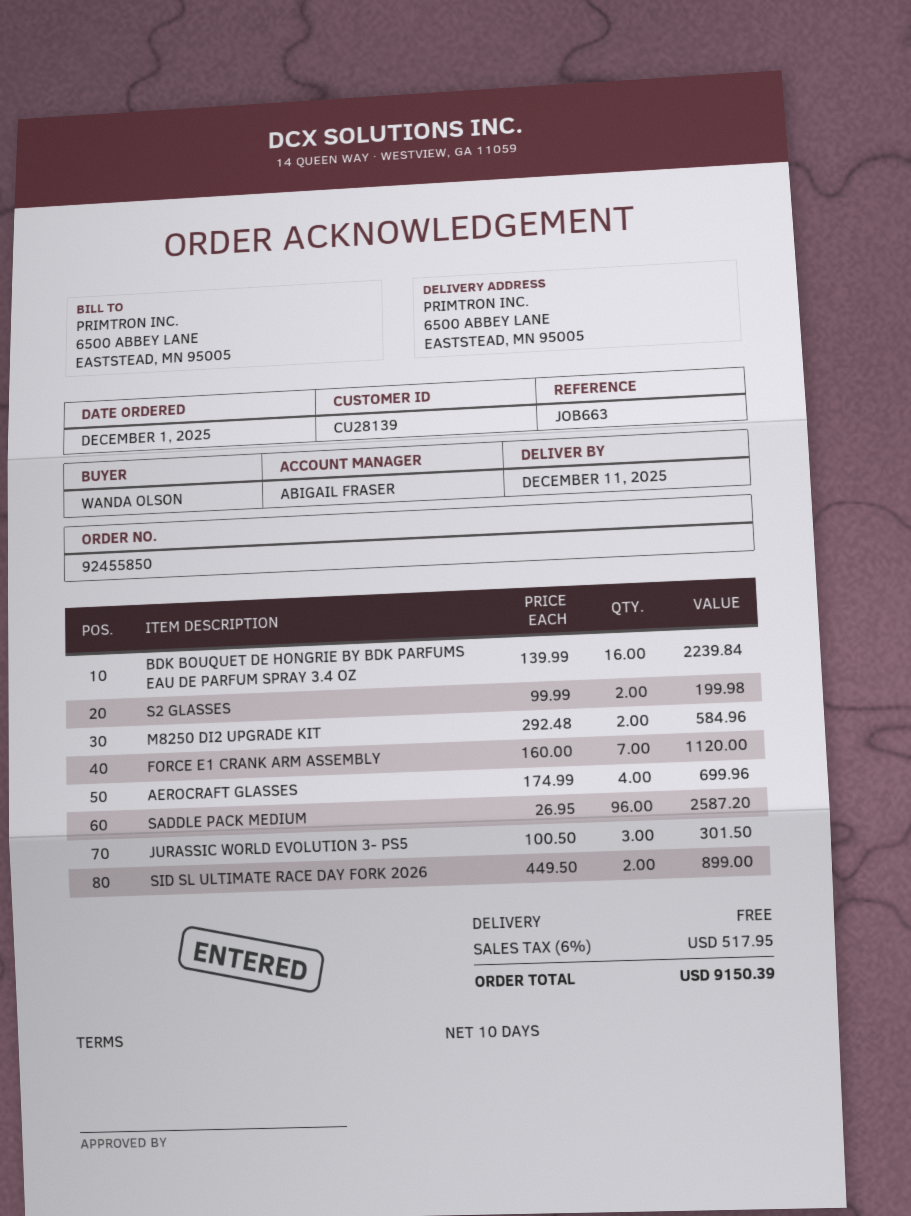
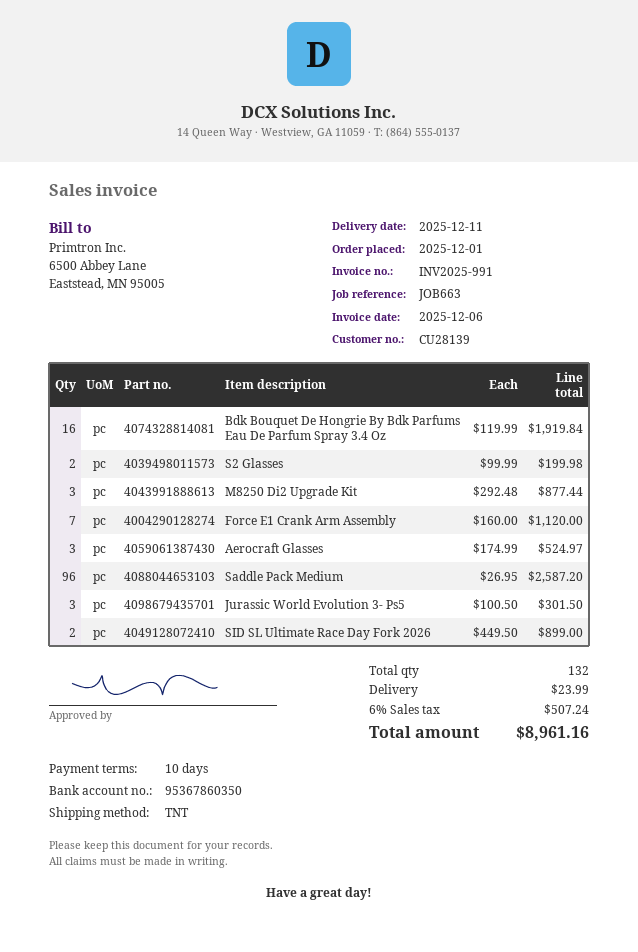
BDK BOUQUET DE HONGRIE BY BDK PARFUMS EAU DE PARFUM SPRAY 3.4 OZ: 16 x 139.99 = 2239.84 -> 16 x 119.99 = 1919.84
M8250 DI2 UPGRADE KIT: 2 x 292.48 = 584.96 -> 3 x 292.48 = 877.44
AEROCRAFT GLASSES: 4 x 174.99 = 699.96 -> 3 x 174.99 = 524.97
shipping: 0.00 -> 23.99
tax: 6% = 517.95 -> 6% = 507.24
total: 9150.39 -> 8961.16

